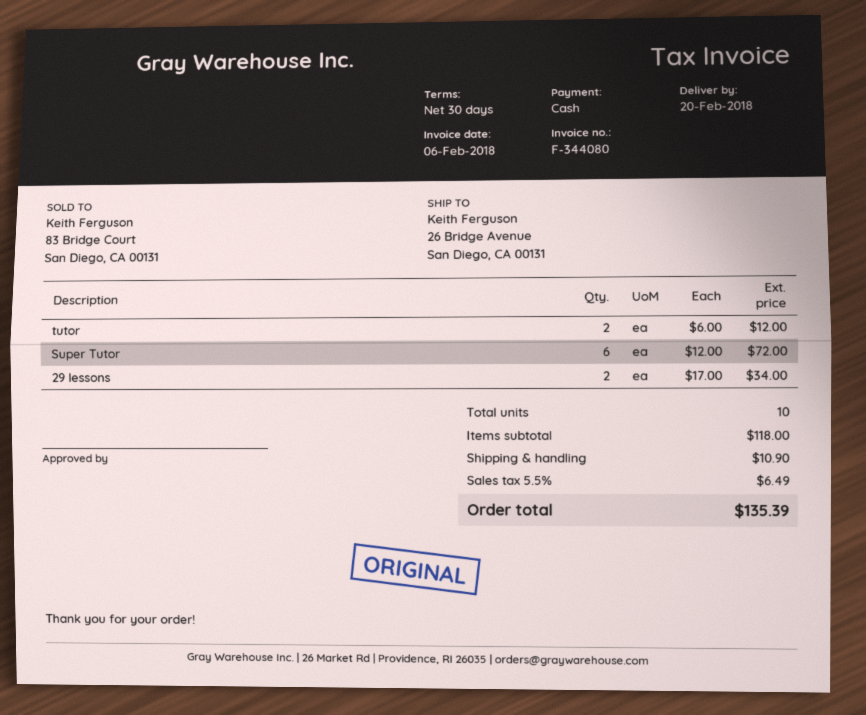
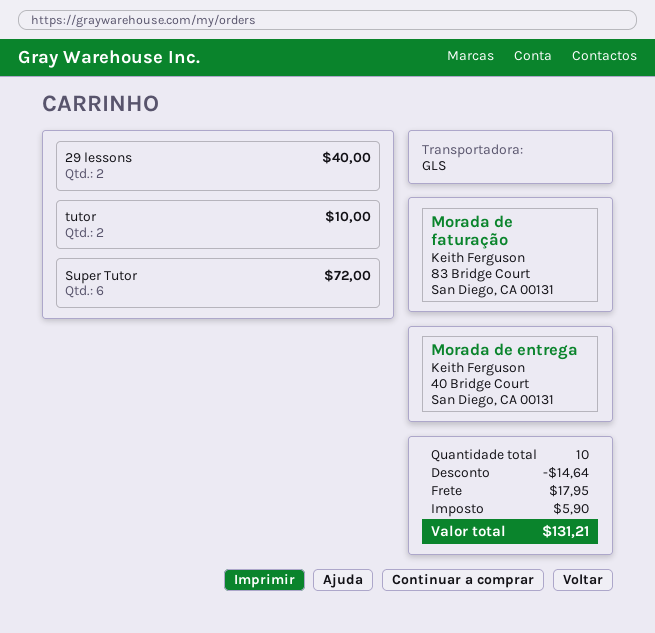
ship to: 26 Bridge Avenue, San Diego, CA 00131 -> 40 Bridge Court, San Diego, CA 00131
tutor: 2 for 12.00 -> 2 for 10.00
29 lessons: 2 for 34.00 -> 2 for 40.00
discount: none -> 14.64
shipping: 10.90 -> 17.95
tax: 6.49 -> 5.90
total: 135.39 -> 131.21

